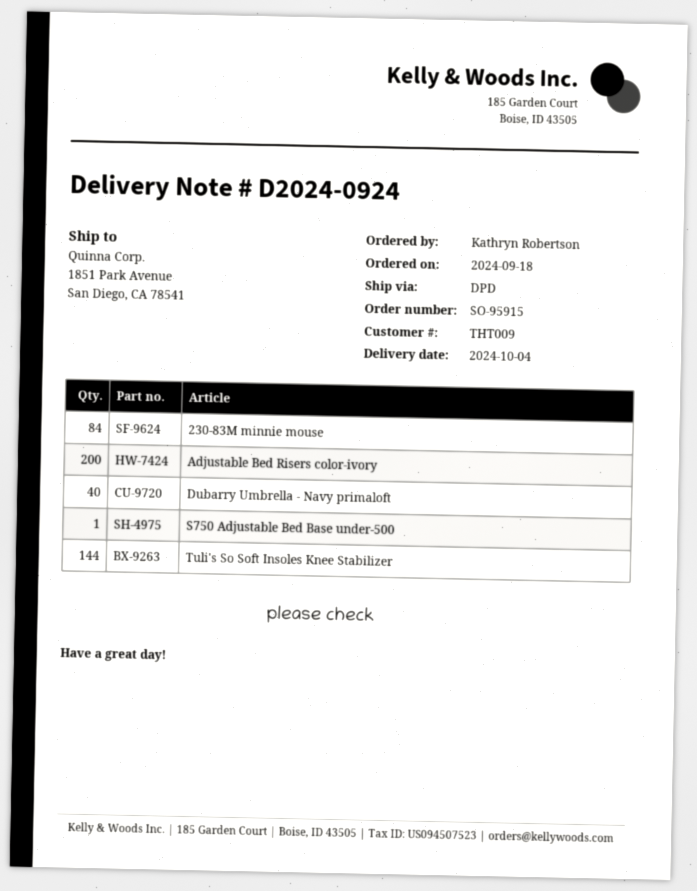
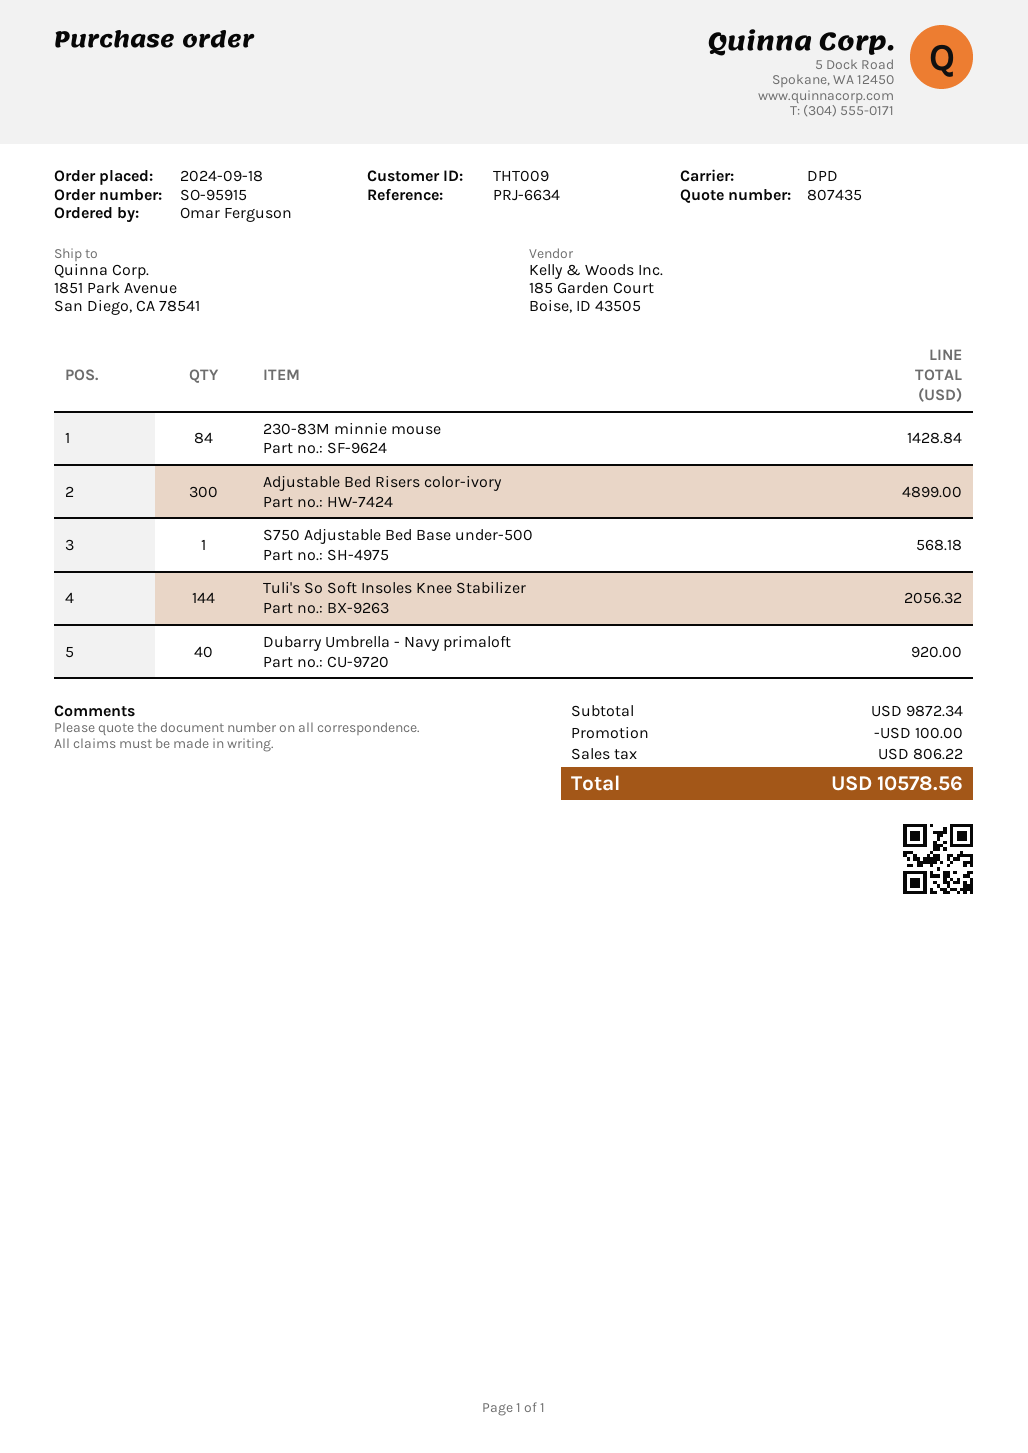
ordered by: Kathryn Robertson -> Omar Ferguson
Adjustable Bed Risers color-ivory: 200 -> 300

